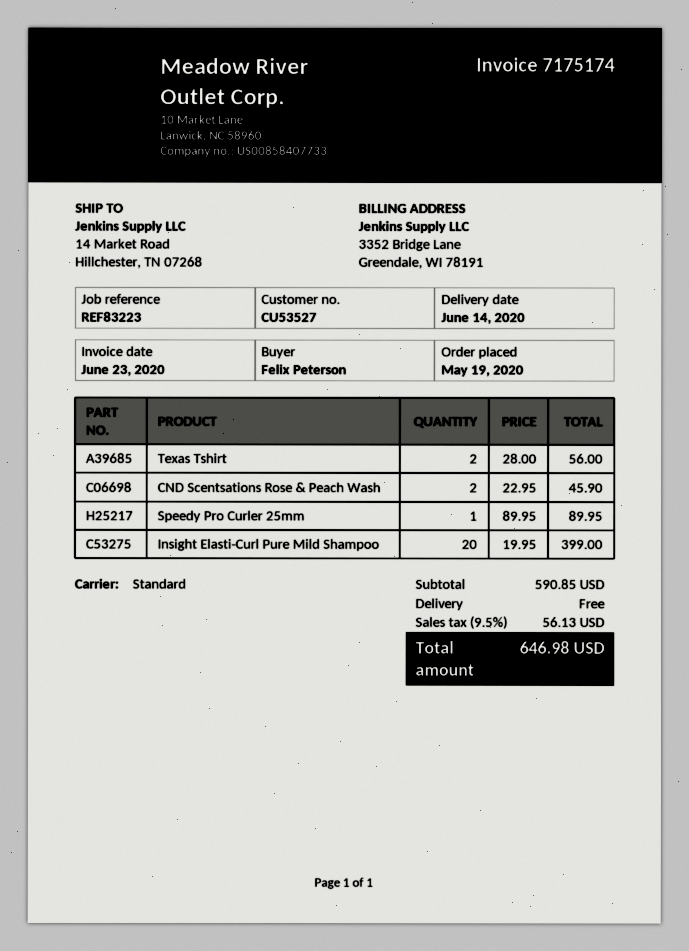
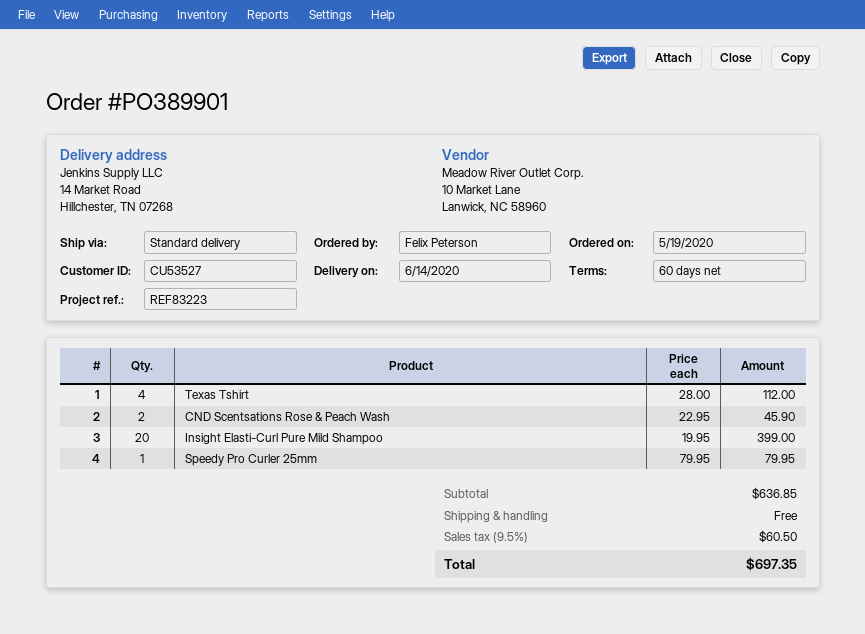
Texas Tshirt: 2 x 28.00 = 56.00 -> 4 x 28.00 = 112.00
Speedy Pro Curler 25mm: 1 x 89.95 = 89.95 -> 1 x 79.95 = 79.95
subtotal: 590.85 -> 636.85
tax: 9.5% = 56.13 -> 9.5% = 60.50
total: 646.98 -> 697.35

